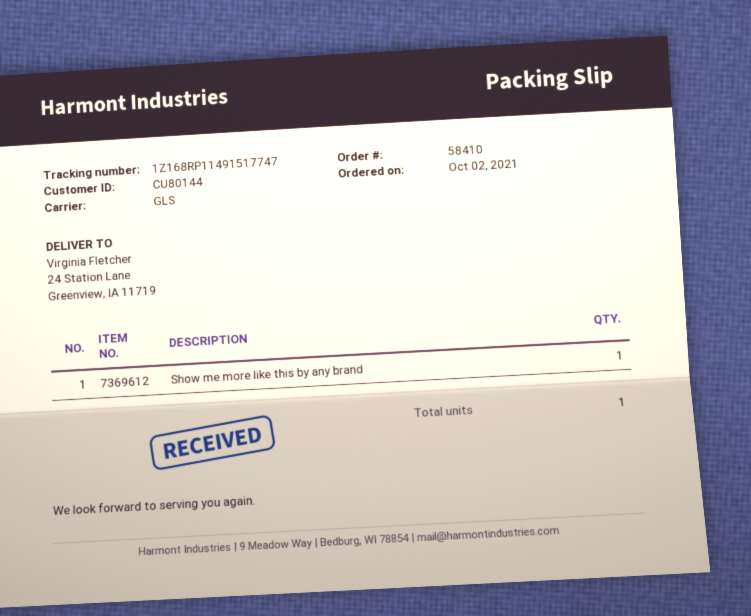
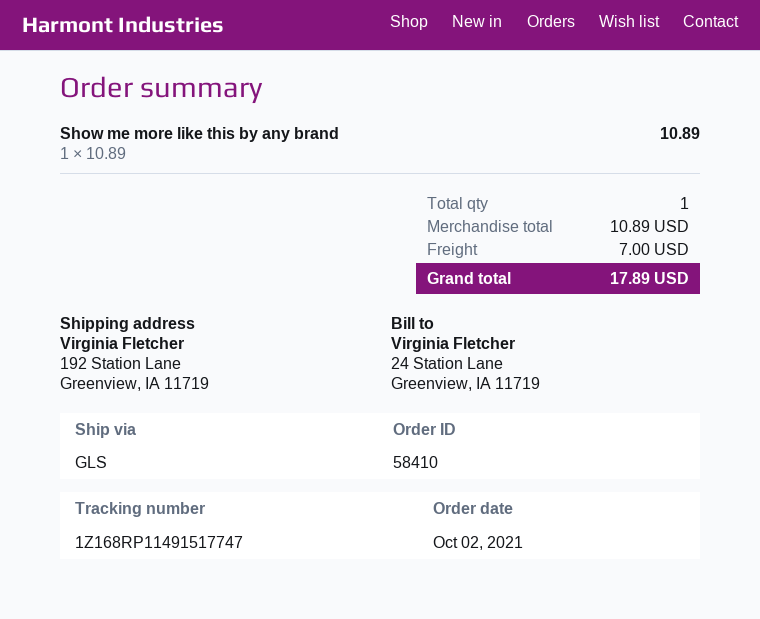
ship to: 24 Station Lane, Greenview, IA 11719 -> 192 Station Lane, Greenview, IA 11719

